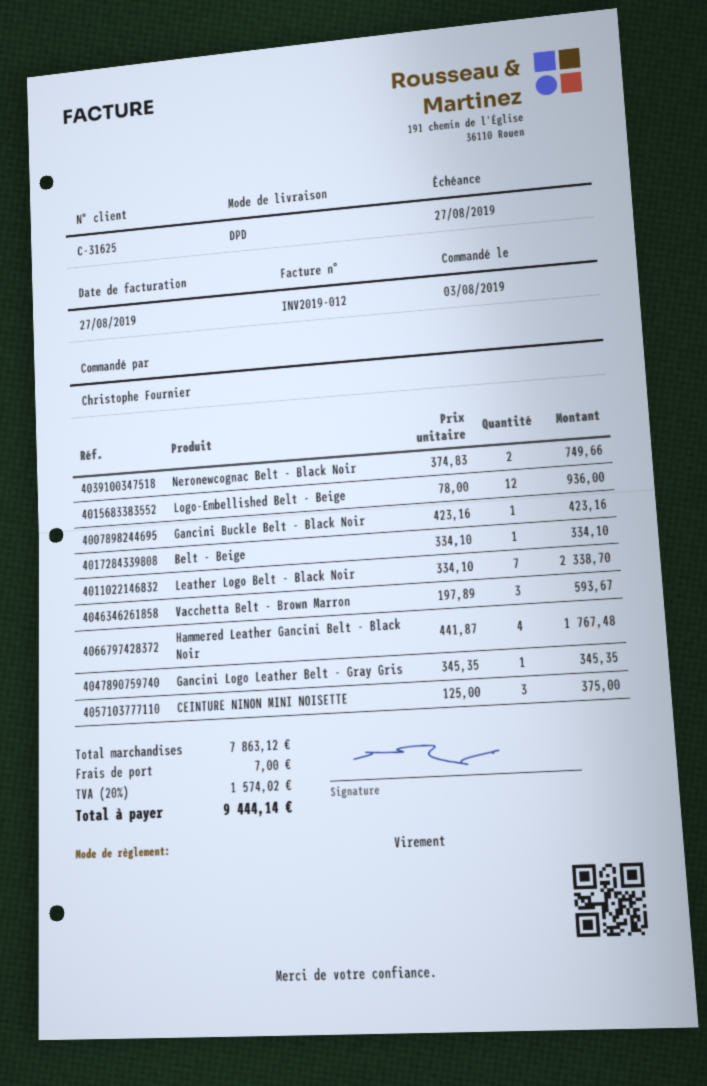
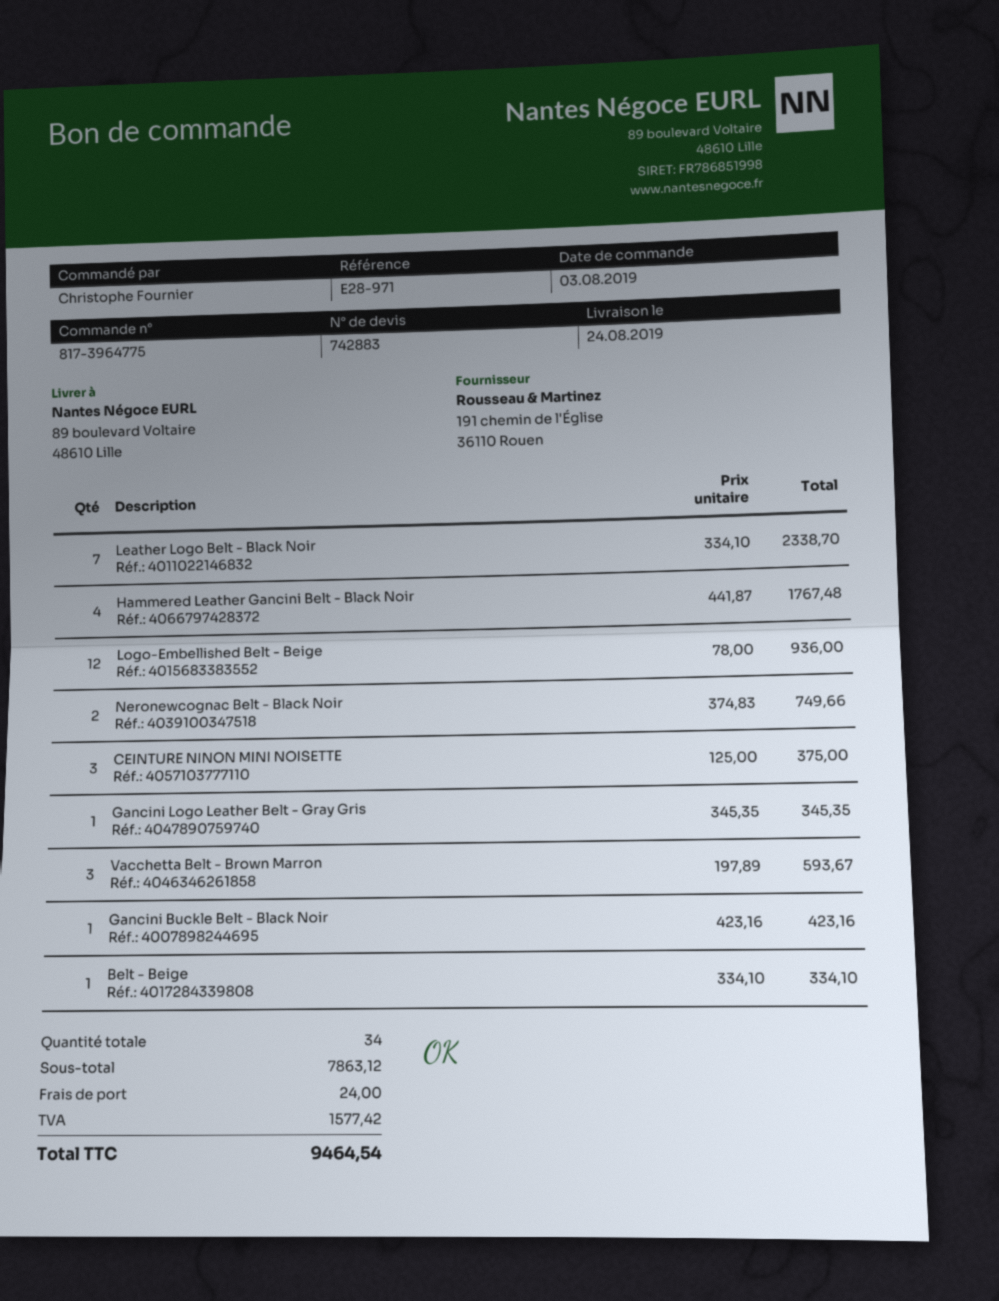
shipping: 7.00 -> 24.00
tax: 1574.02 -> 1577.42
total: 9444.14 -> 9464.54

